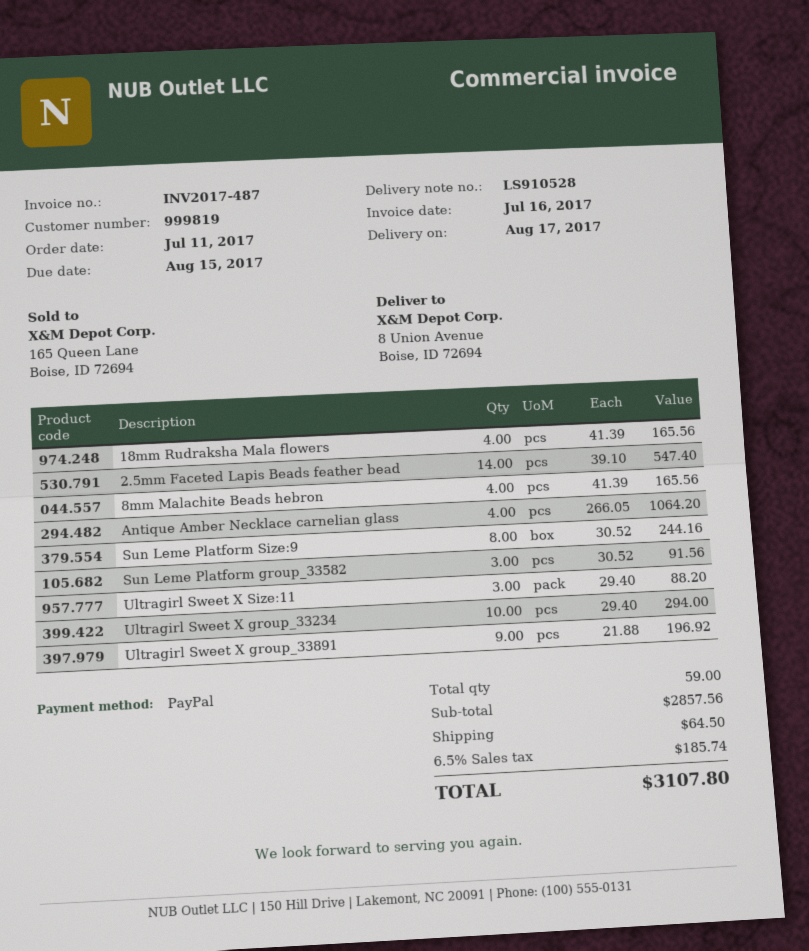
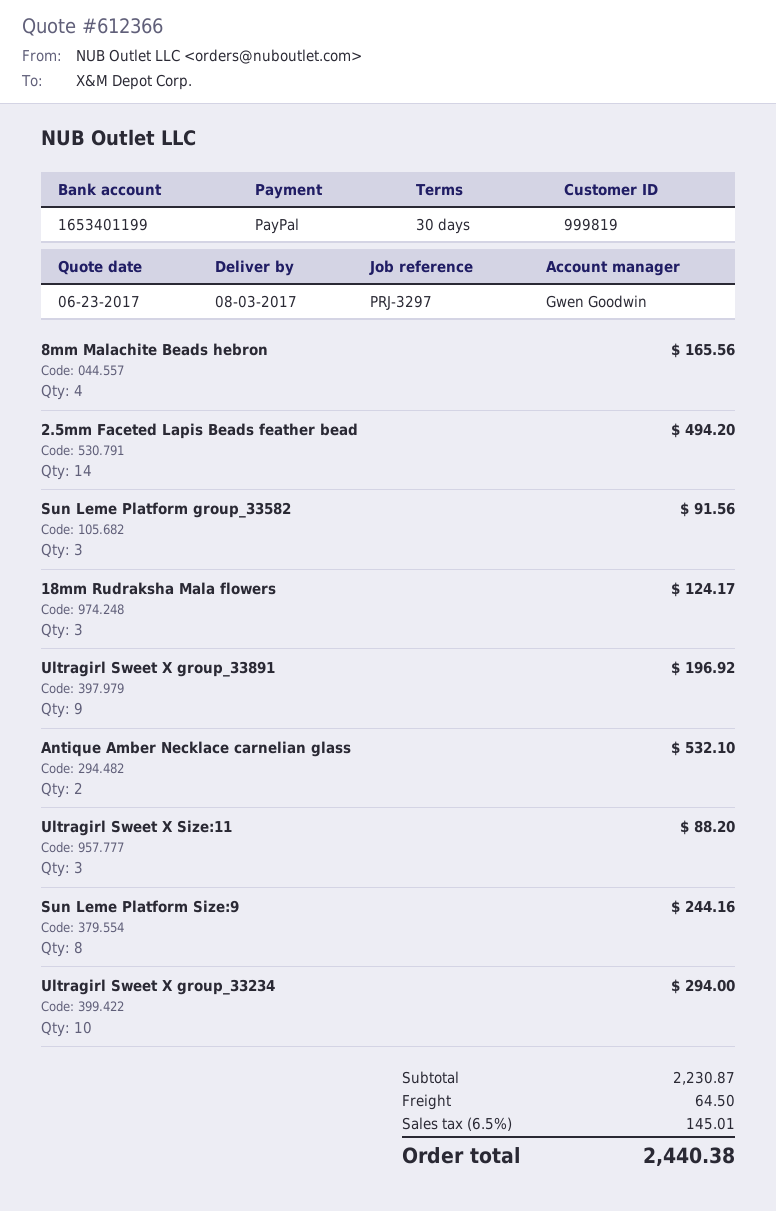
delivery date: 2017-08-17 -> 2017-08-03
18mm Rudraksha Mala flowers: 4 for 165.56 -> 3 for 124.17
2.5mm Faceted Lapis Beads feather bead: 14 for 547.40 -> 14 for 494.20
Antique Amber Necklace carnelian glass: 4 for 1064.20 -> 2 for 532.10
subtotal: 2857.56 -> 2230.87
tax: 6.5% = 185.74 -> 6.5% = 145.01
total: 3107.80 -> 2440.38

